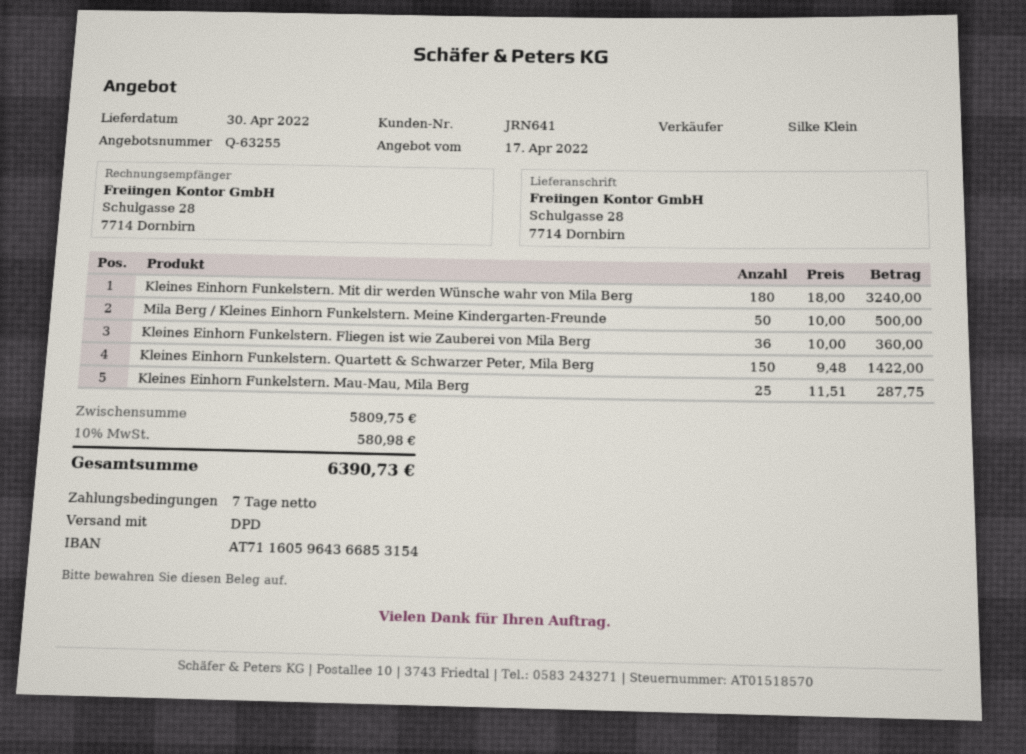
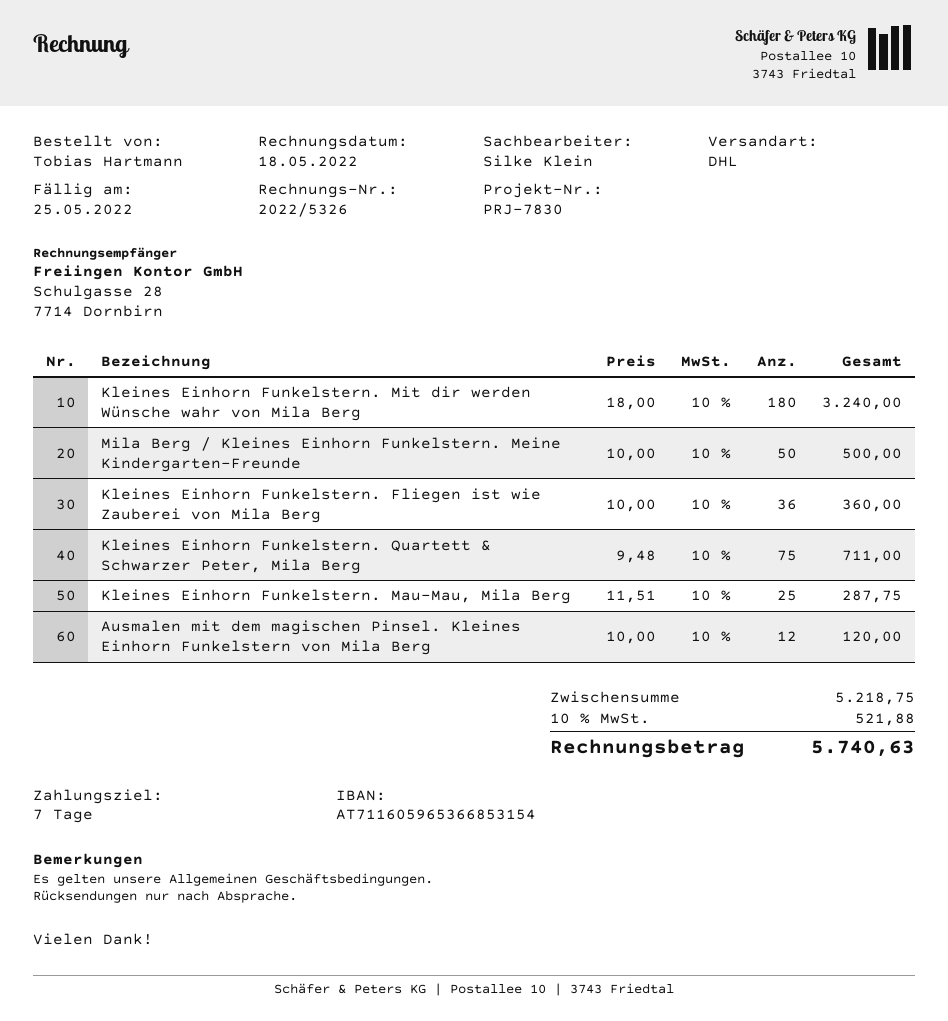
bank account: AT711605964366853154 -> AT711605965366853154
shipping method: DPD -> DHL
Kleines Einhorn Funkelstern. Quartett & Schwarzer Peter, Mila Berg: 150 x 9.48 = 1422.00 -> 75 x 9.48 = 711.00
Ausmalen mit dem magischen Pinsel. Kleines Einhorn Funkelstern von Mila Berg: none -> 12 x 10.00 = 120.00
subtotal: 5809.75 -> 5218.75
tax: 10% = 580.98 -> 10% = 521.88
total: 6390.73 -> 5740.63

